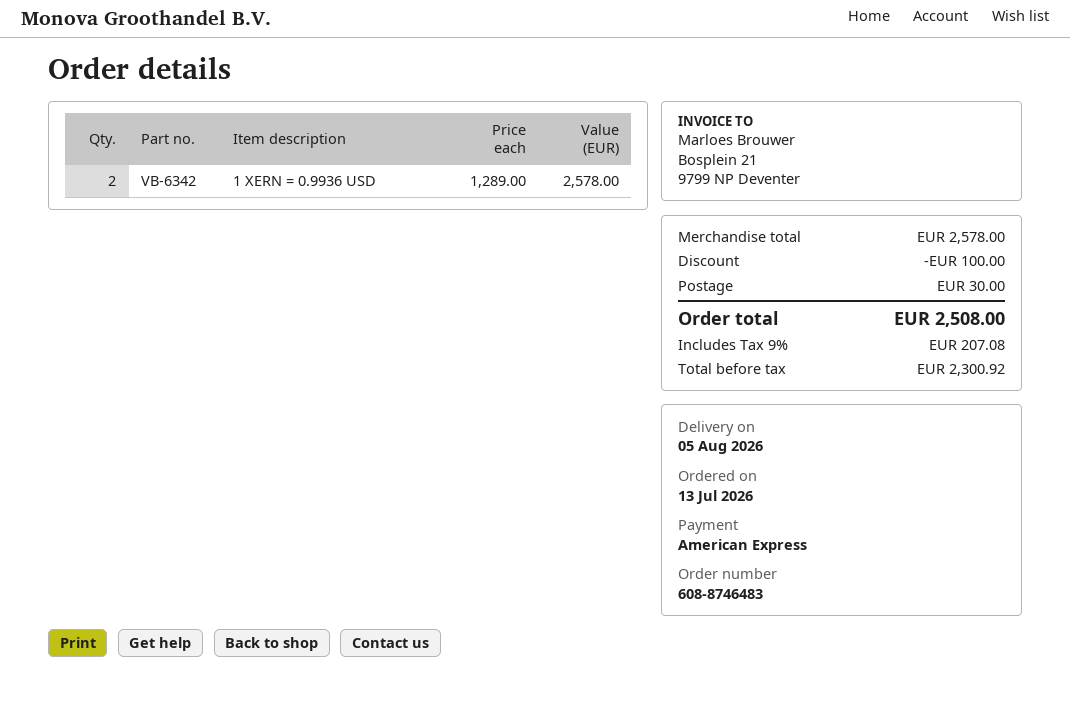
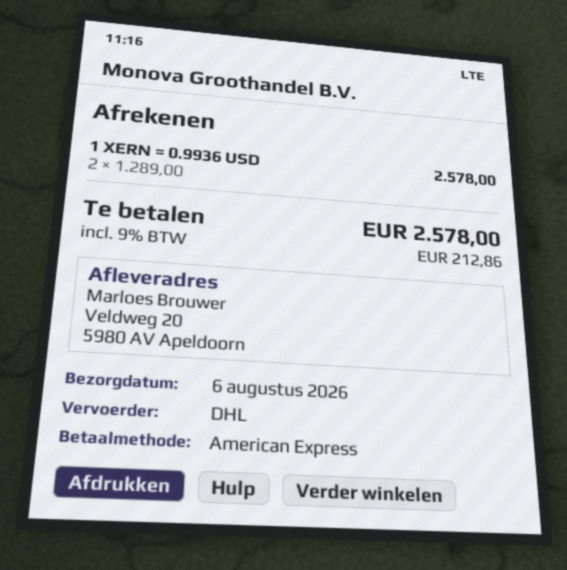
delivery date: 2026-08-05 -> 2026-08-06
discount: 100.00 -> none
shipping: 30.00 -> none
tax: 9% = 207.08 -> 9% = 212.86
total: 2508.00 -> 2578.00

